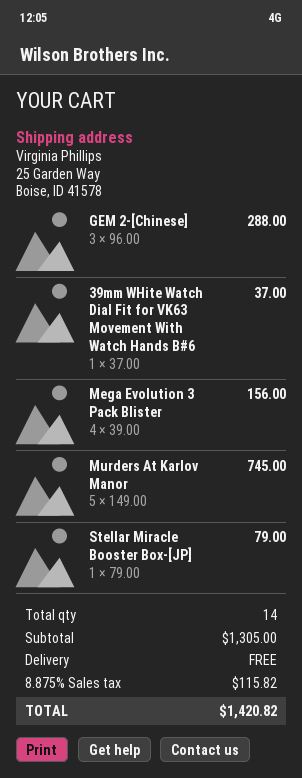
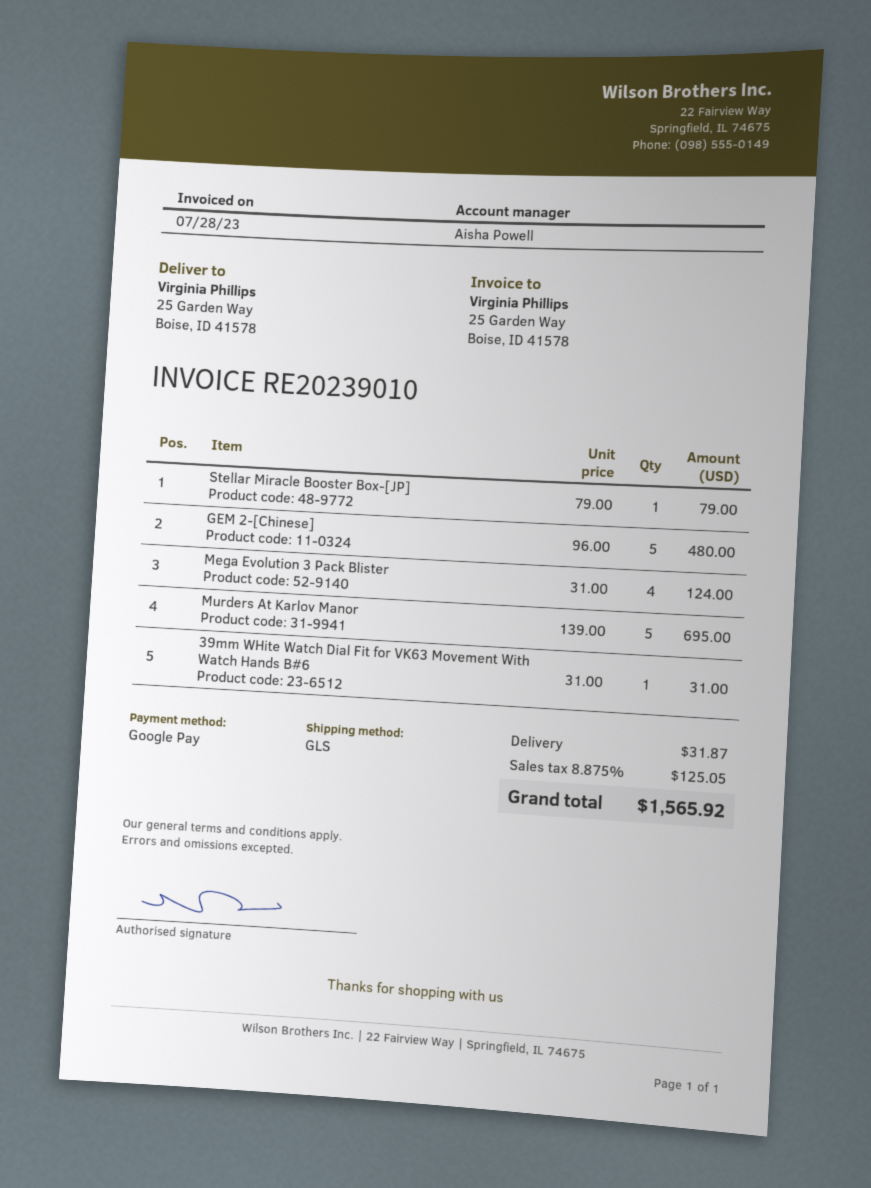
GEM 2-[Chinese]: 3 x 96.00 = 288.00 -> 5 x 96.00 = 480.00
39mm WHite Watch Dial Fit for VK63 Movement With Watch Hands B#6: 1 x 37.00 = 37.00 -> 1 x 31.00 = 31.00
Mega Evolution 3 Pack Blister: 4 x 39.00 = 156.00 -> 4 x 31.00 = 124.00
Murders At Karlov Manor: 5 x 149.00 = 745.00 -> 5 x 139.00 = 695.00
shipping: 0.00 -> 31.87
tax: 8.875% = 115.82 -> 8.875% = 125.05
total: 1420.82 -> 1565.92

